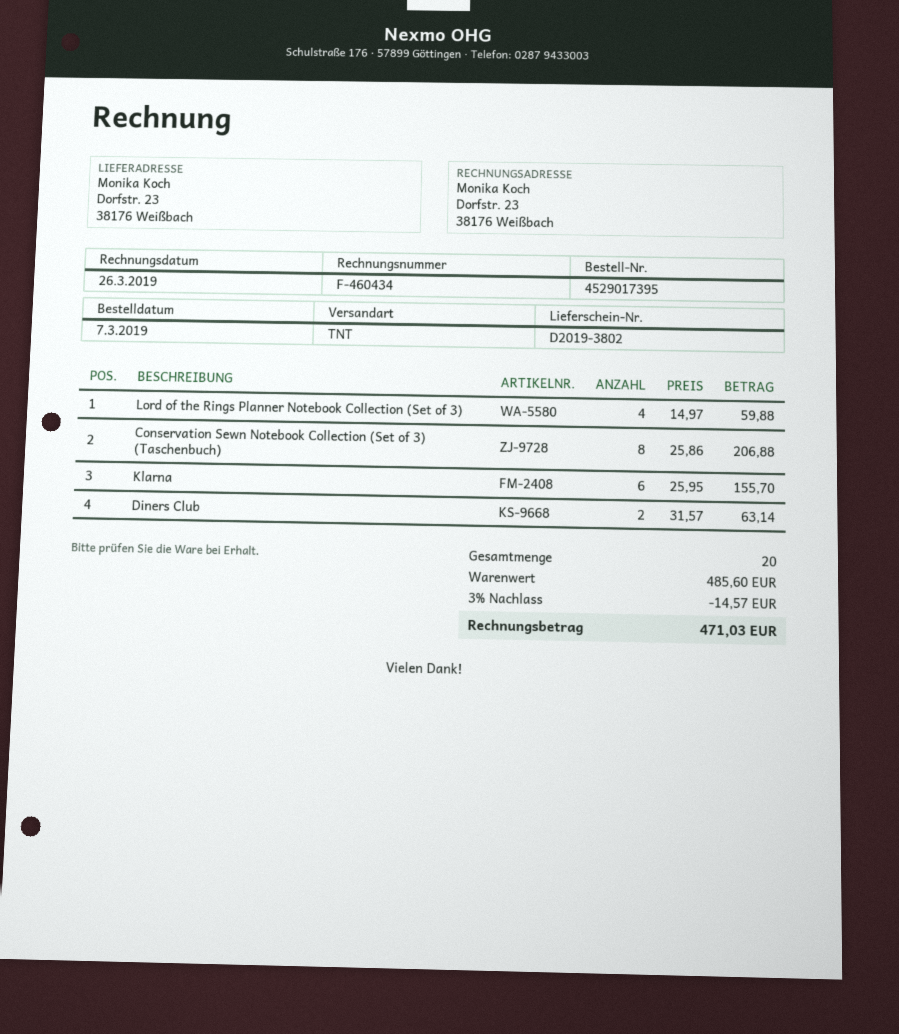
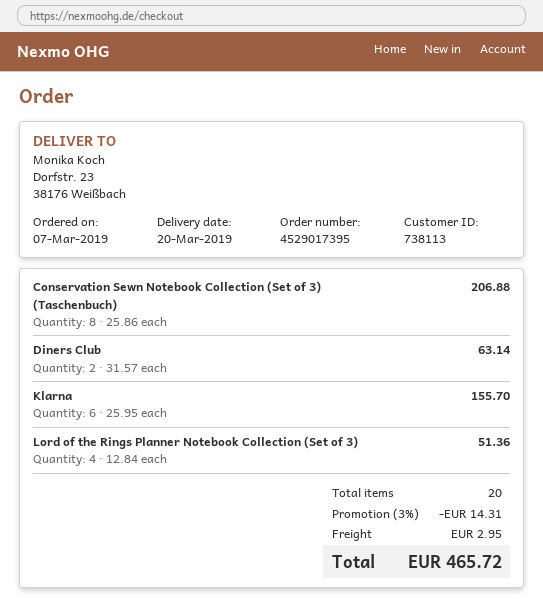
Lord of the Rings Planner Notebook Collection (Set of 3): 4 x 14.97 = 59.88 -> 4 x 12.84 = 51.36
discount: 3% = 14.57 -> 3% = 14.31
shipping: none -> 2.95
total: 471.03 -> 465.72

